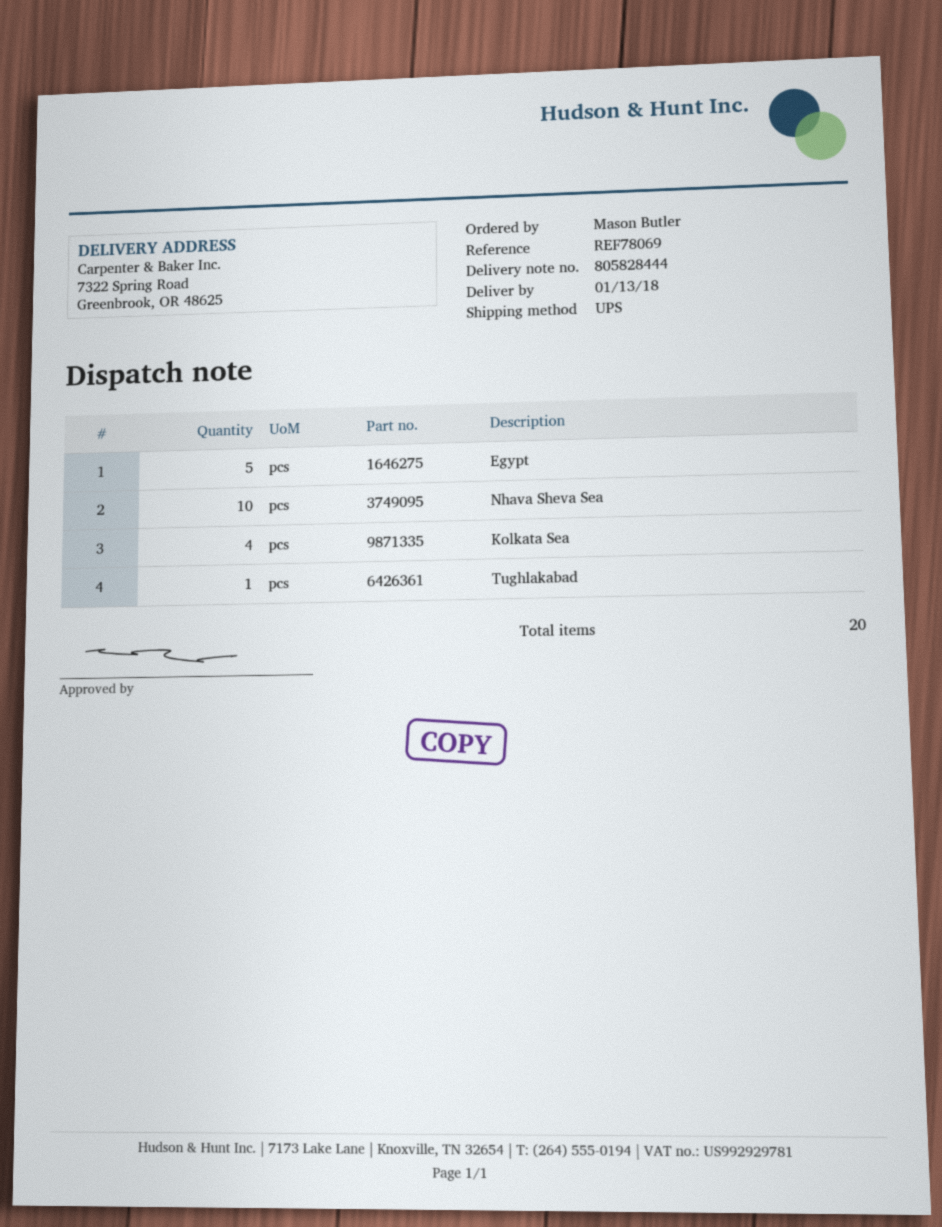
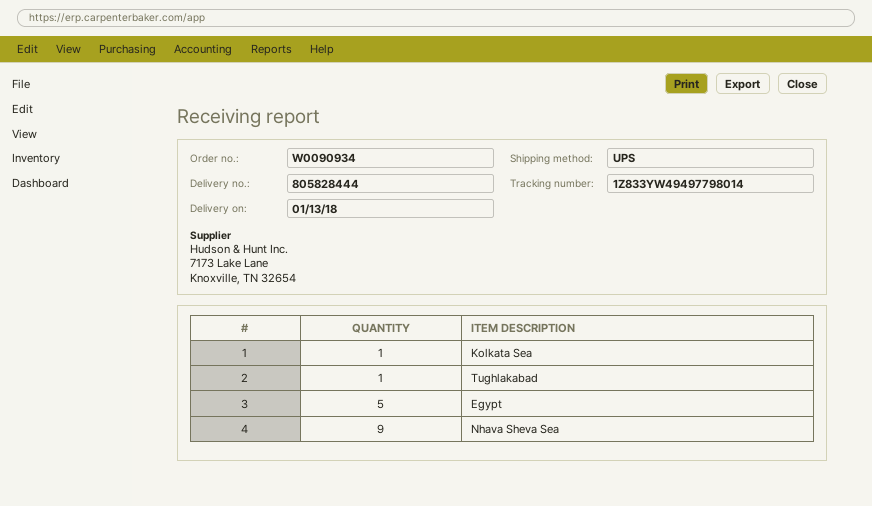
Nhava Sheva Sea: 10 -> 9
Kolkata Sea: 4 -> 1

